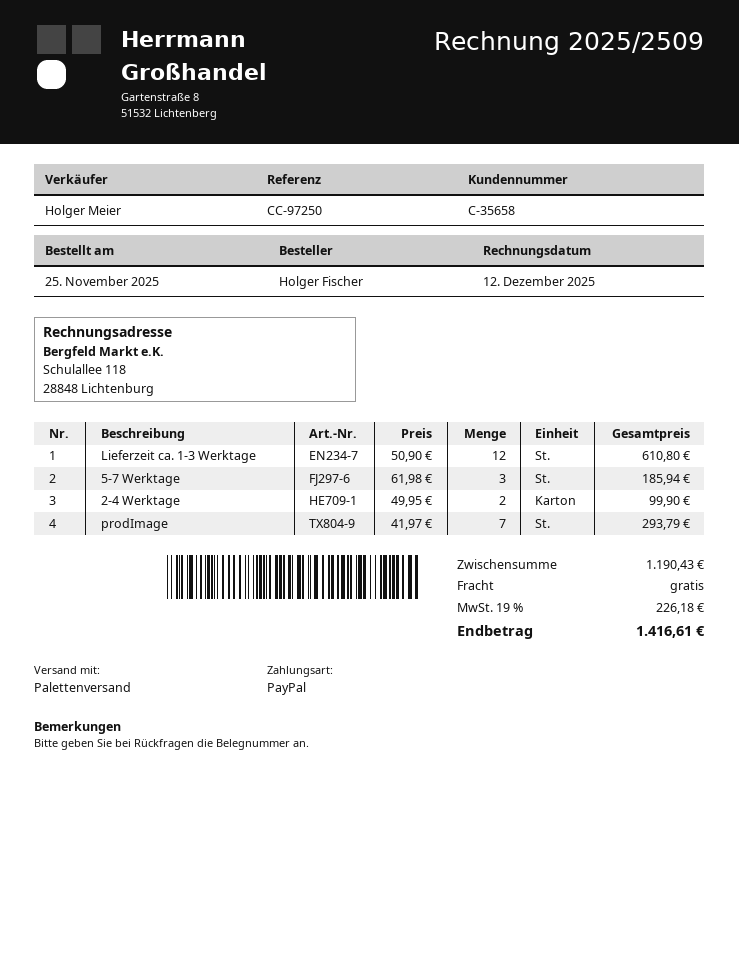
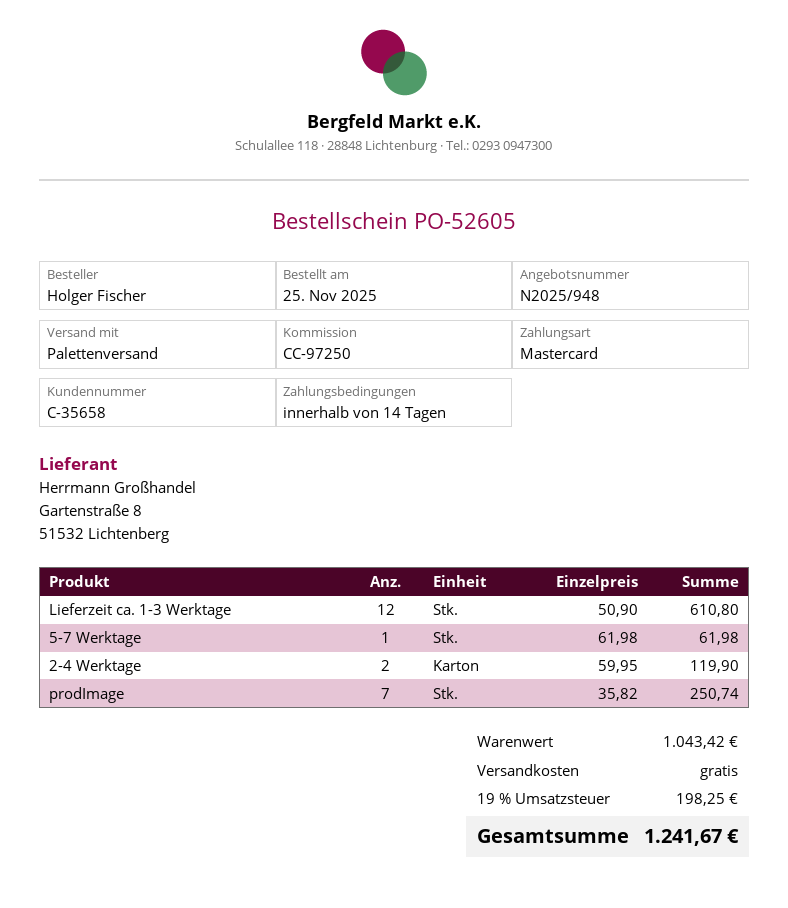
payment method: PayPal -> Mastercard
5-7 Werktage: 3 x 61.98 = 185.94 -> 1 x 61.98 = 61.98
2-4 Werktage: 2 x 49.95 = 99.90 -> 2 x 59.95 = 119.90
prodImage: 7 x 41.97 = 293.79 -> 7 x 35.82 = 250.74
subtotal: 1190.43 -> 1043.42
tax: 19% = 226.18 -> 19% = 198.25
total: 1416.61 -> 1241.67

